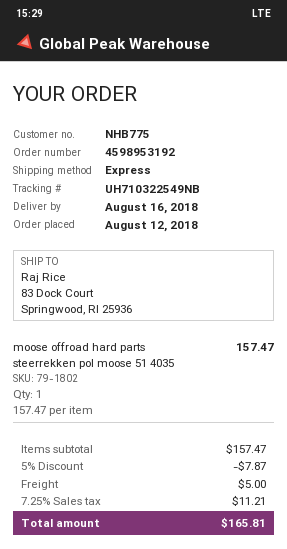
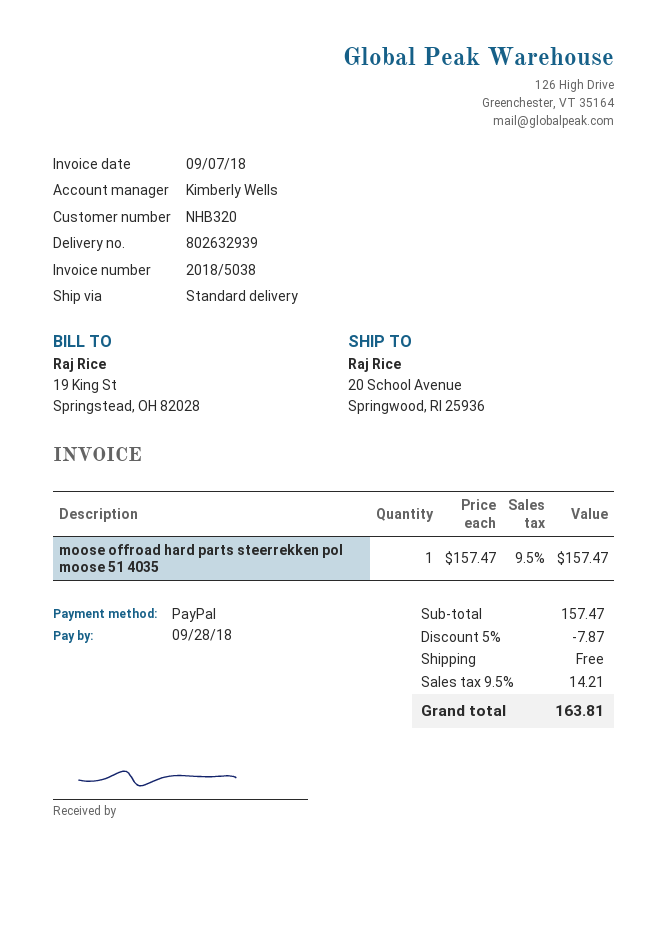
customer number: NHB775 -> NHB320
shipping method: express -> standard
ship to: 83 Dock Court, Springwood, RI 25936 -> 20 School Avenue, Springwood, RI 25936
shipping: 5.00 -> 0.00
tax: 7.25% = 11.21 -> 9.5% = 14.21
total: 165.81 -> 163.81

